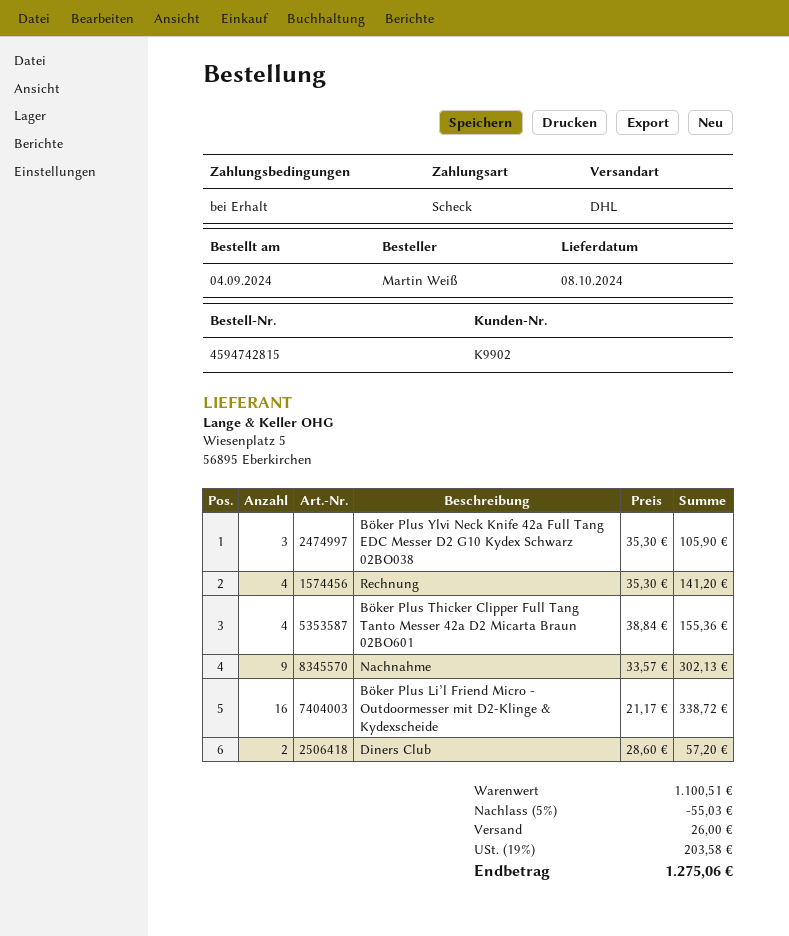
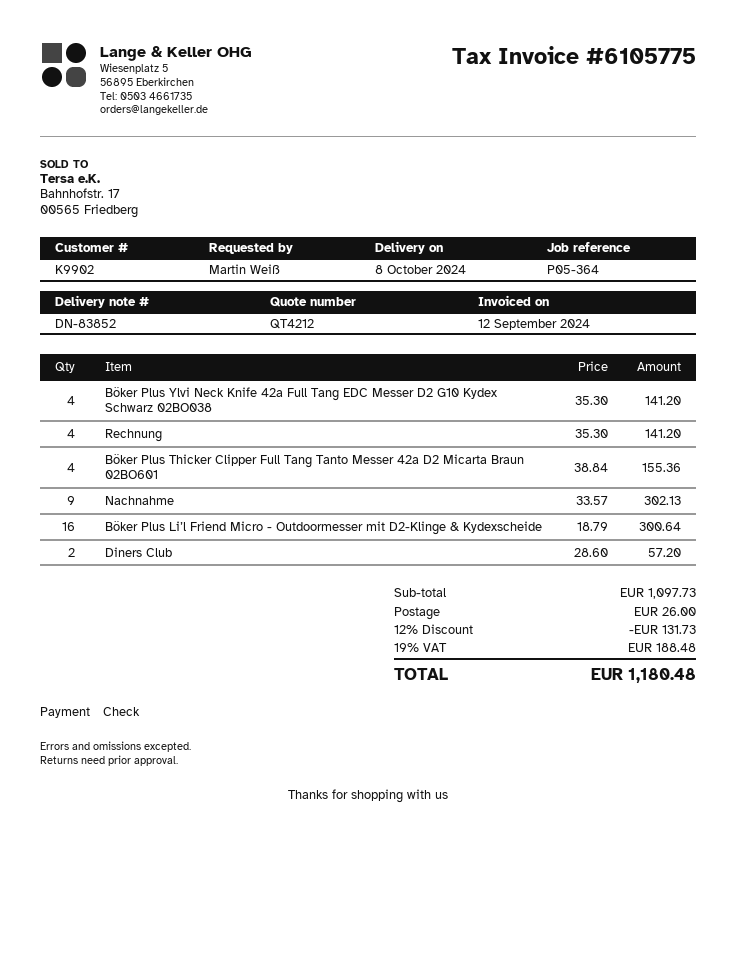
Böker Plus Ylvi Neck Knife 42a Full Tang EDC Messer D2 G10 Kydex Schwarz 02BO038: 3 x 35.30 = 105.90 -> 4 x 35.30 = 141.20
Böker Plus Li’l Friend Micro - Outdoormesser mit D2-Klinge & Kydexscheide: 16 x 21.17 = 338.72 -> 16 x 18.79 = 300.64
subtotal: 1100.51 -> 1097.73
discount: 5% = 55.03 -> 12% = 131.73
tax: 19% = 203.58 -> 19% = 188.48
total: 1275.06 -> 1180.48

